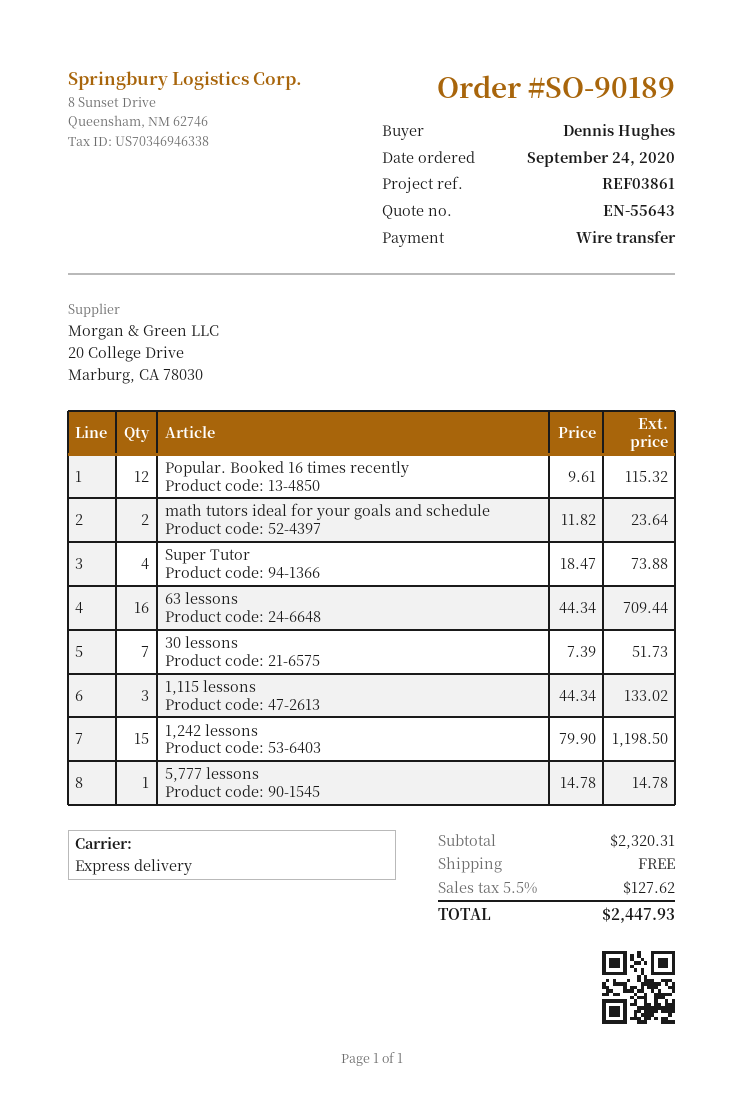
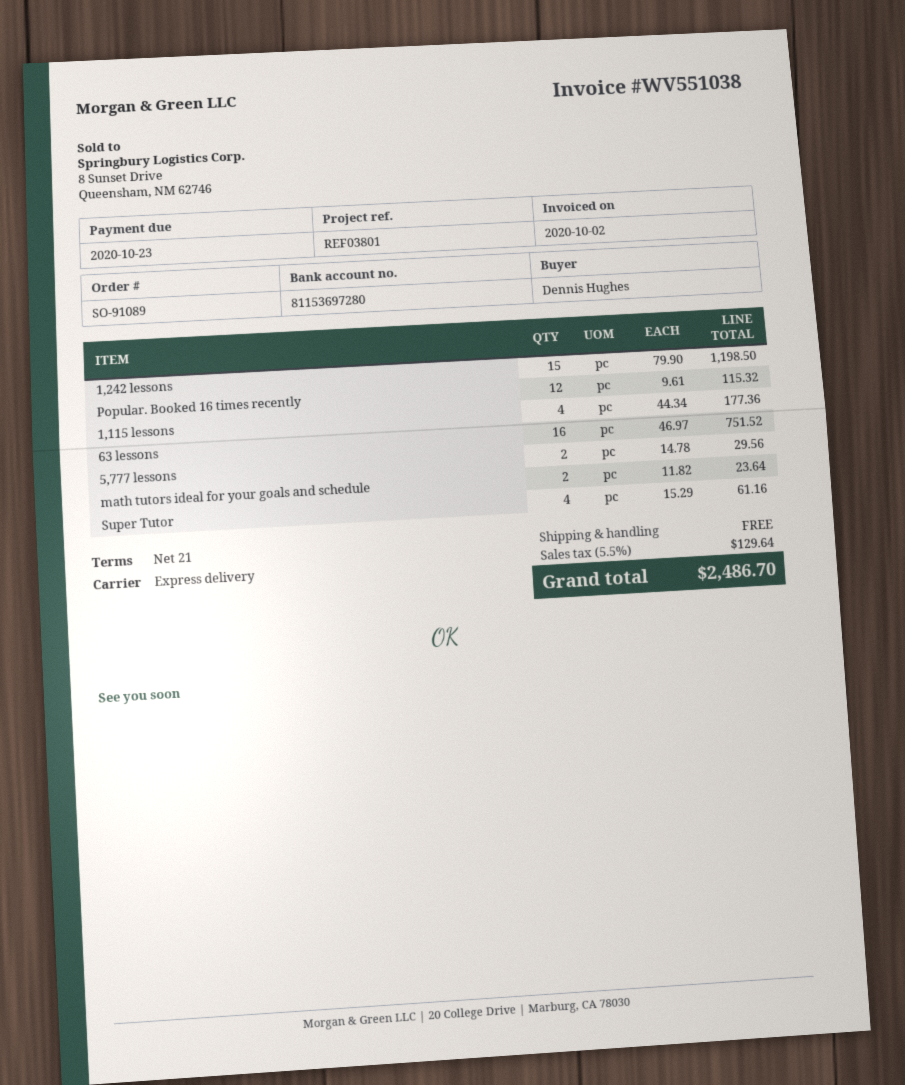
order number: SO-90189 -> SO-91089
reference: REF03861 -> REF03801
Super Tutor: 4 x 18.47 = 73.88 -> 4 x 15.29 = 61.16
63 lessons: 16 x 44.34 = 709.44 -> 16 x 46.97 = 751.52
30 lessons: 7 x 7.39 = 51.73 -> none
1,115 lessons: 3 x 44.34 = 133.02 -> 4 x 44.34 = 177.36
5,777 lessons: 1 x 14.78 = 14.78 -> 2 x 14.78 = 29.56
tax: 5.5% = 127.62 -> 5.5% = 129.64
total: 2447.93 -> 2486.70

